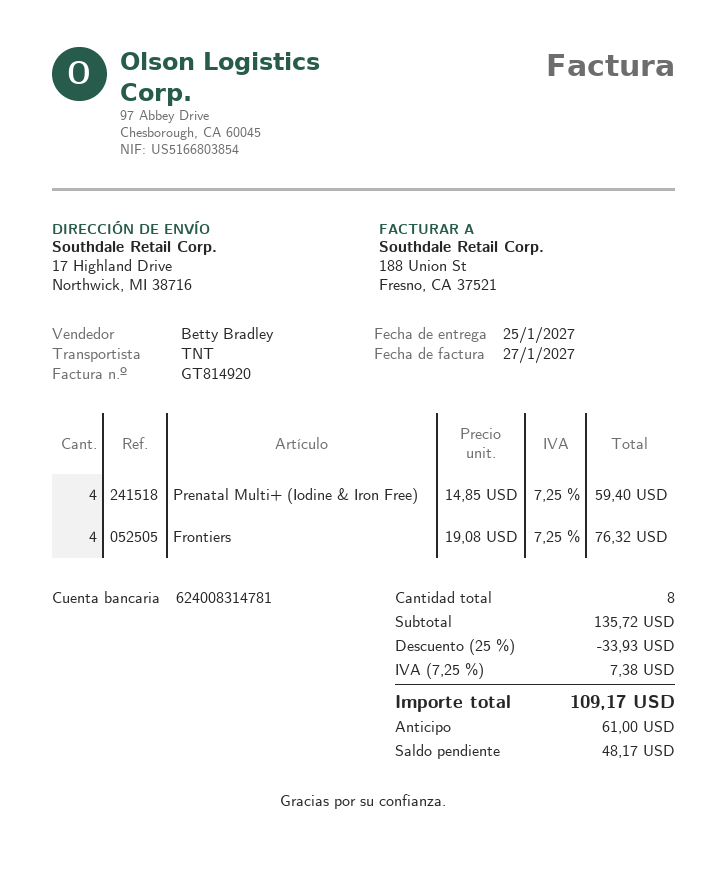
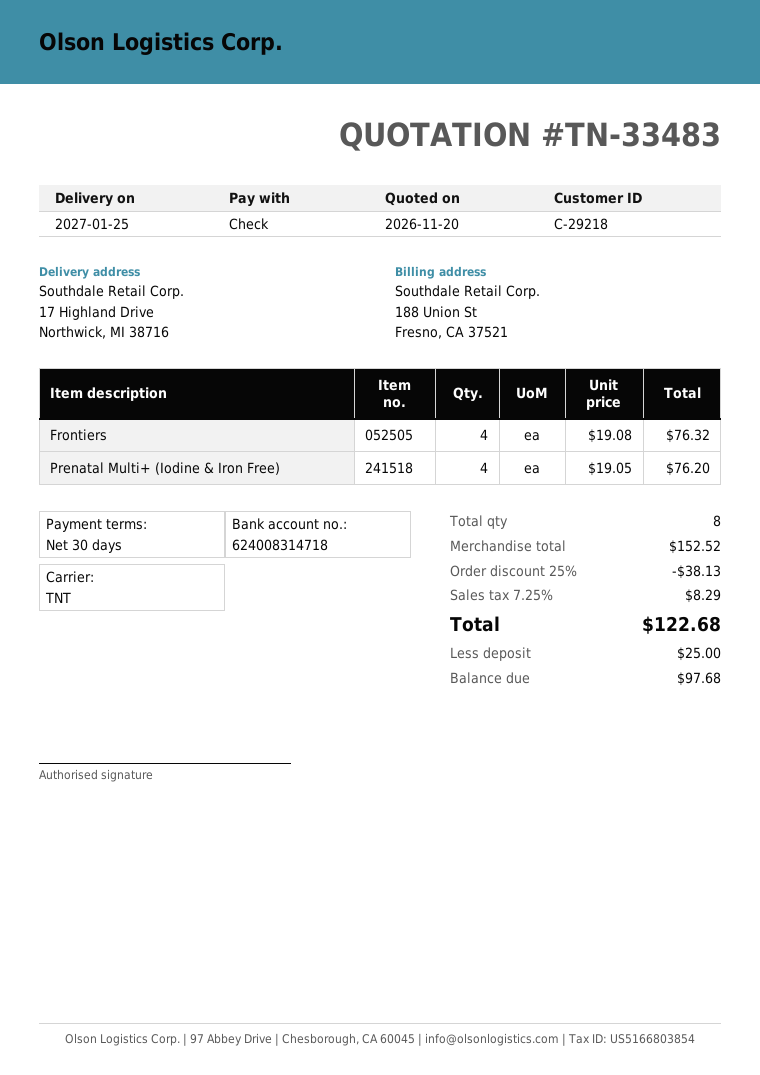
bank account: 624008314781 -> 624008314718
Prenatal Multi+ (Iodine & Iron Free): 4 x 14.85 = 59.40 -> 4 x 19.05 = 76.20
subtotal: 135.72 -> 152.52
discount: 25% = 33.93 -> 25% = 38.13
tax: 7.25% = 7.38 -> 7.25% = 8.29
total: 109.17 -> 122.68
deposit: 61.00 -> 25.00
balance: 48.17 -> 97.68

